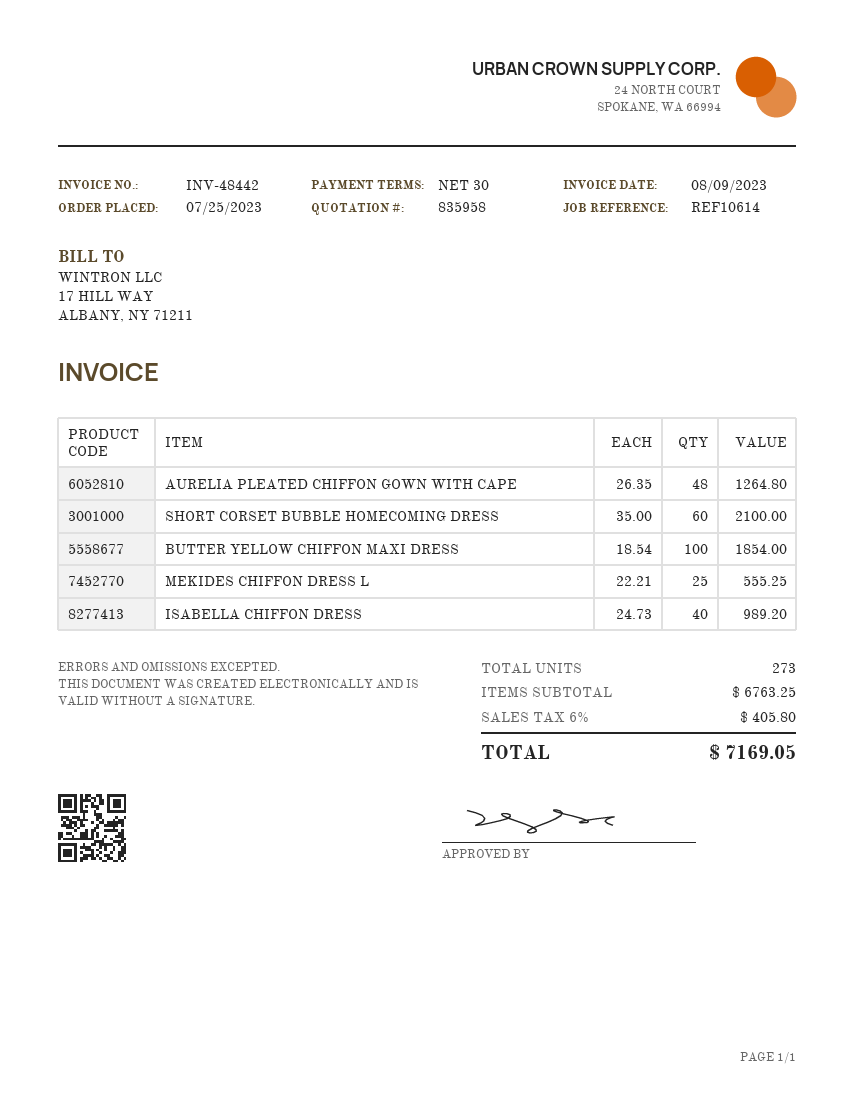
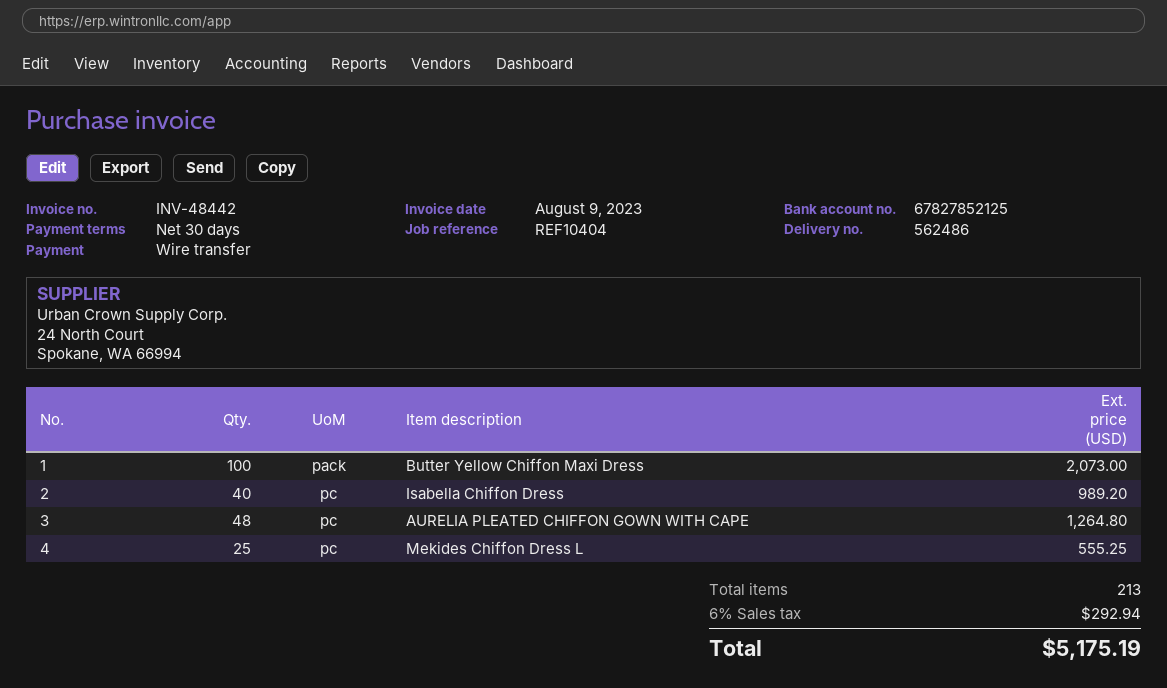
reference: REF10614 -> REF10404
SHORT CORSET BUBBLE HOMECOMING DRESS: 60 for 2100.00 -> none
BUTTER YELLOW CHIFFON MAXI DRESS: 100 for 1854.00 -> 100 for 2073.00
total quantity: 273 -> 213
tax: 6% = 405.80 -> 6% = 292.94
total: 7169.05 -> 5175.19

